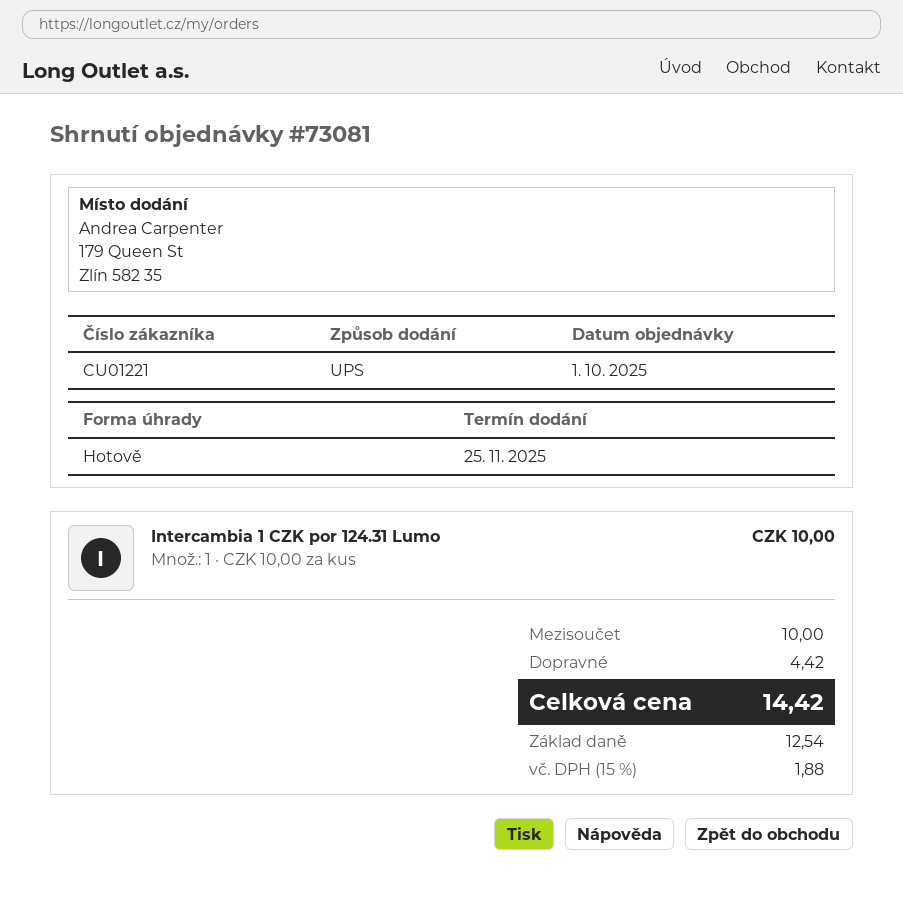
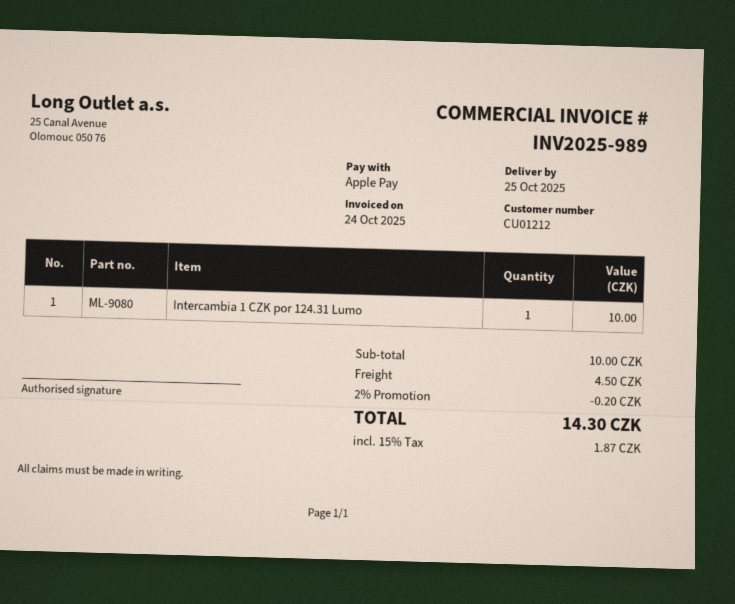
delivery date: 2025-11-25 -> 2025-10-25
customer number: CU01221 -> CU01212
payment method: cash -> Apple Pay
discount: none -> 2% = 0.20
shipping: 4.42 -> 4.50
tax: 15% = 1.88 -> 15% = 1.87
total: 14.42 -> 14.30

